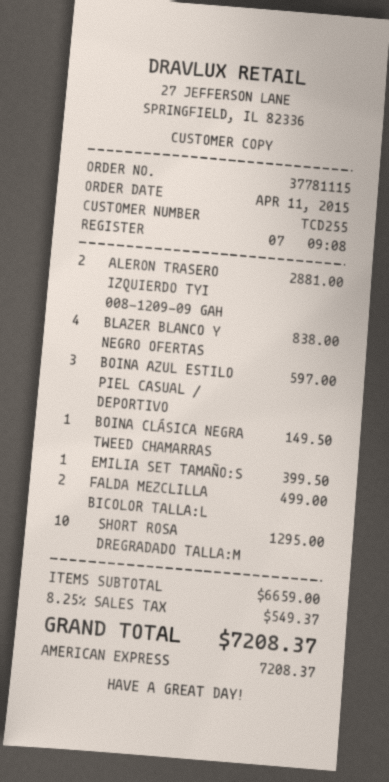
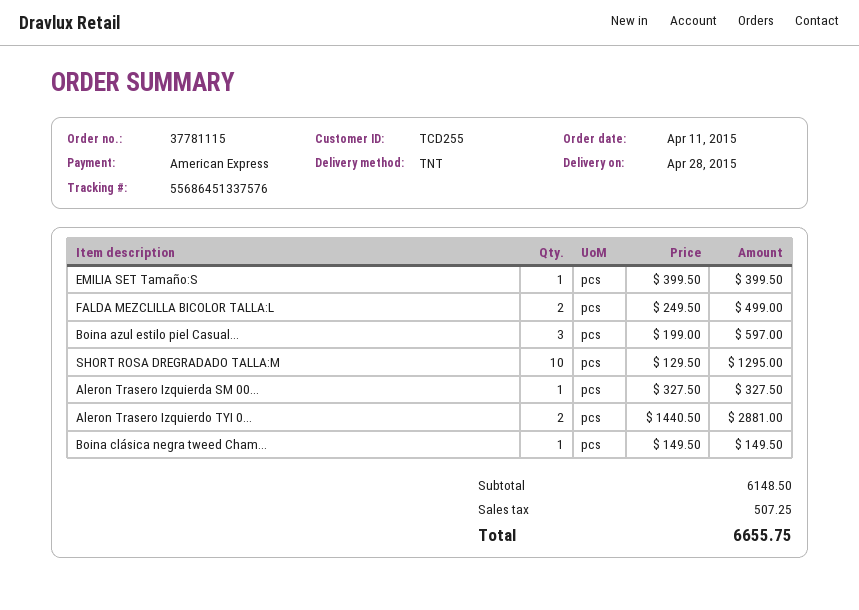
BLAZER BLANCO Y NEGRO OFERTAS: 4 for 838.00 -> none
Aleron Trasero Izquierda SM 00...: none -> 1 for 327.50
subtotal: 6659.00 -> 6148.50
tax: 549.37 -> 507.25
total: 7208.37 -> 6655.75

